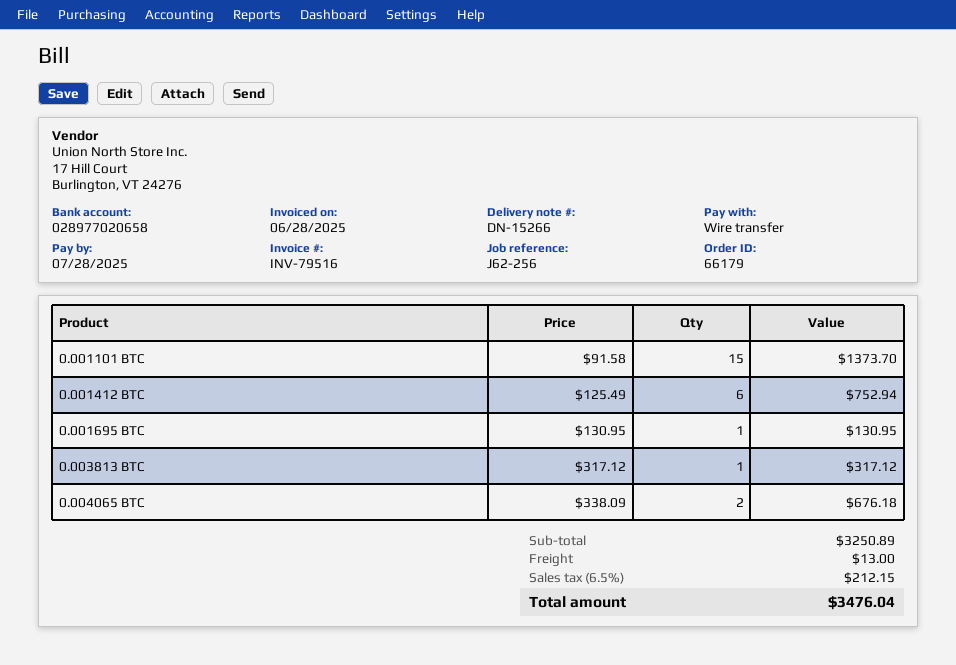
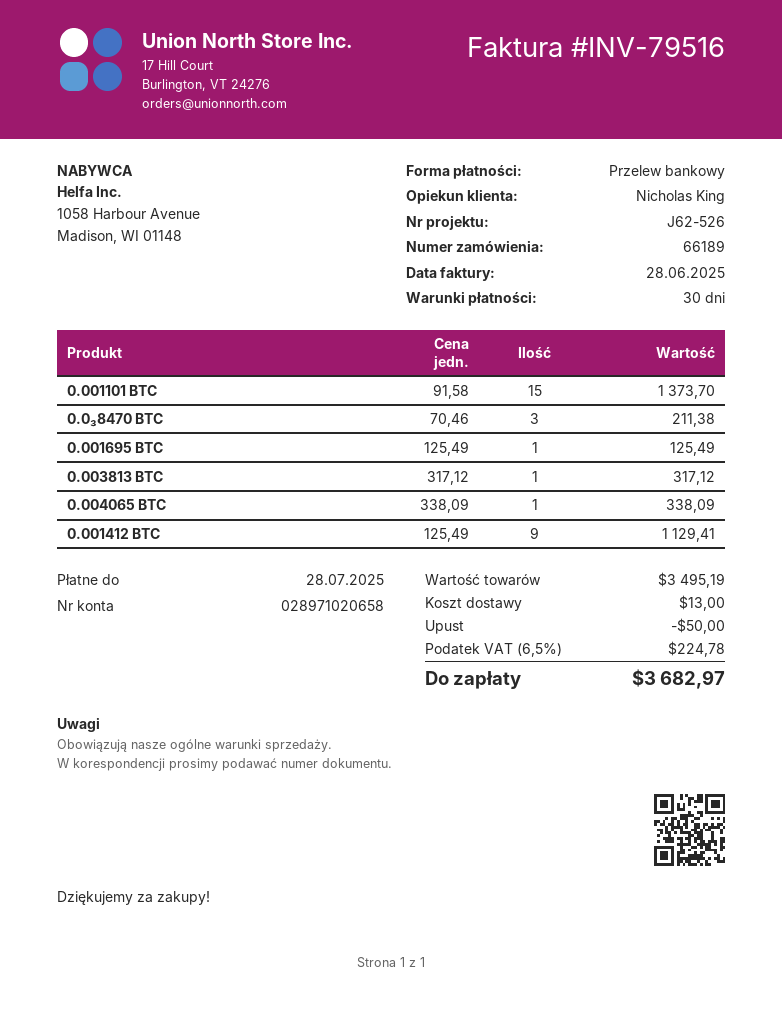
order number: 66179 -> 66189
reference: J62-256 -> J62-526
bank account: 028977020658 -> 028971020658
0.001412 BTC: 6 x 125.49 = 752.94 -> 9 x 125.49 = 1129.41
0.001695 BTC: 1 x 130.95 = 130.95 -> 1 x 125.49 = 125.49
0.004065 BTC: 2 x 338.09 = 676.18 -> 1 x 338.09 = 338.09
0.0₃8470 BTC: none -> 3 x 70.46 = 211.38
subtotal: 3250.89 -> 3495.19
discount: none -> 50.00
tax: 6.5% = 212.15 -> 6.5% = 224.78
total: 3476.04 -> 3682.97

